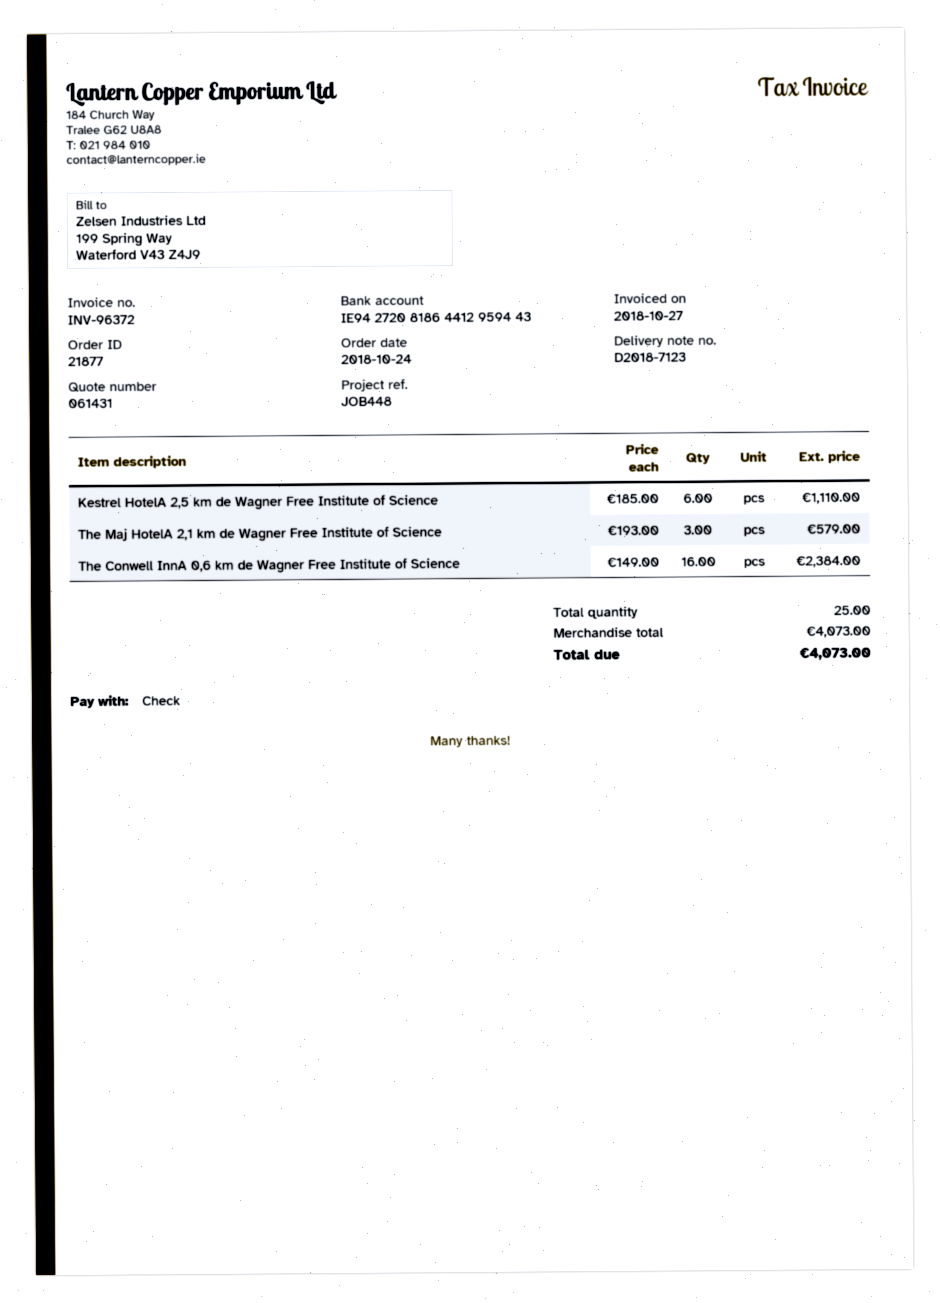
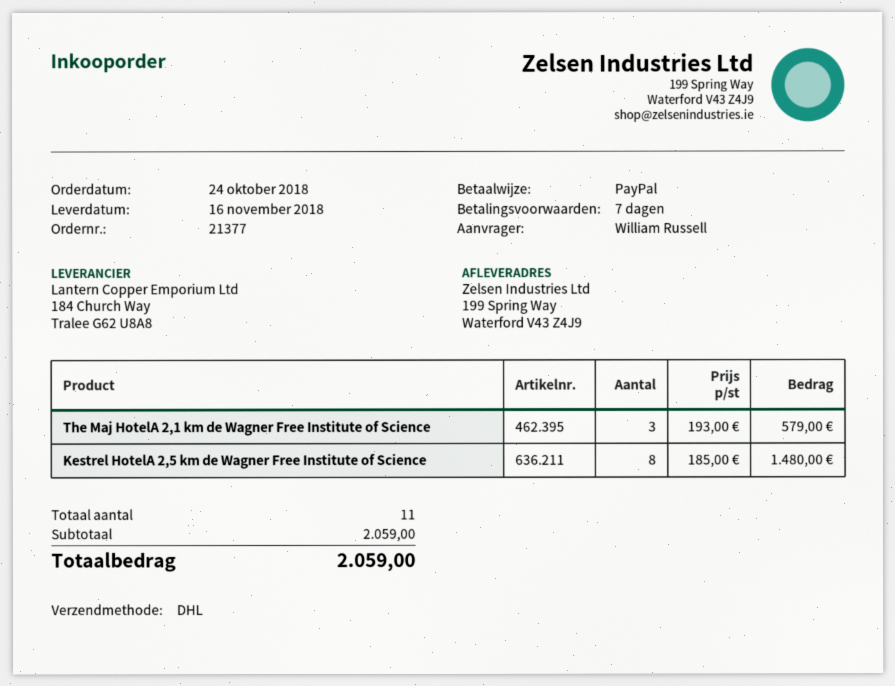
order number: 21877 -> 21377
payment method: cheque -> PayPal
Kestrel HotelA 2,5 km de Wagner Free Institute of Science: 6 x 185.00 = 1110.00 -> 8 x 185.00 = 1480.00
The Conwell InnA 0,6 km de Wagner Free Institute of Science: 16 x 149.00 = 2384.00 -> none
total quantity: 25 -> 11
subtotal: 4073.00 -> 2059.00
total: 4073.00 -> 2059.00

